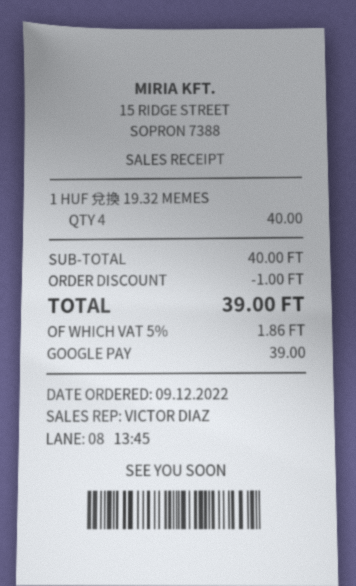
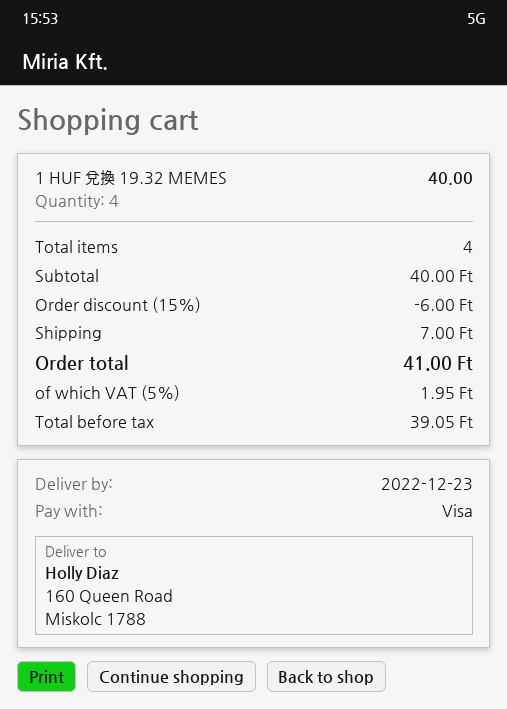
payment method: Google Pay -> Visa
discount: 1.00 -> 6.00
shipping: none -> 7.00
tax: 5% = 1.86 -> 5% = 1.95
total: 39.00 -> 41.00

